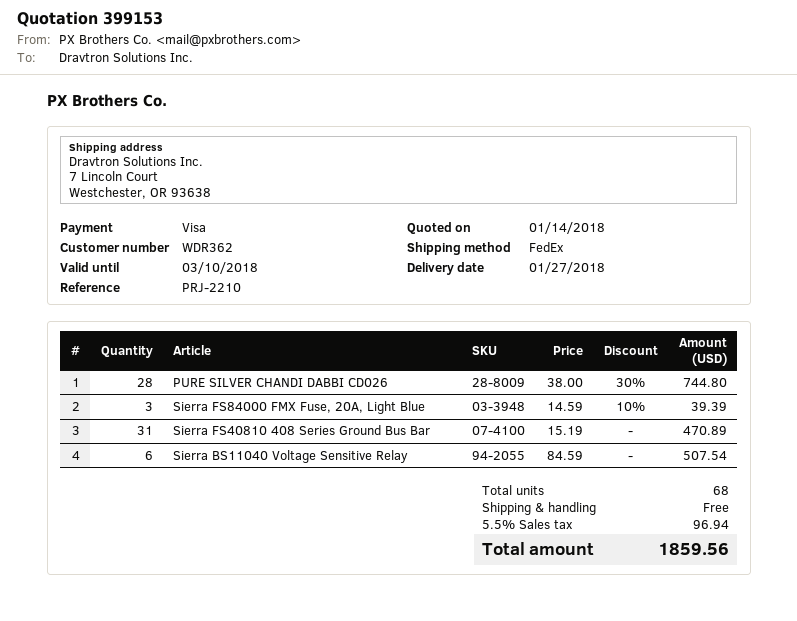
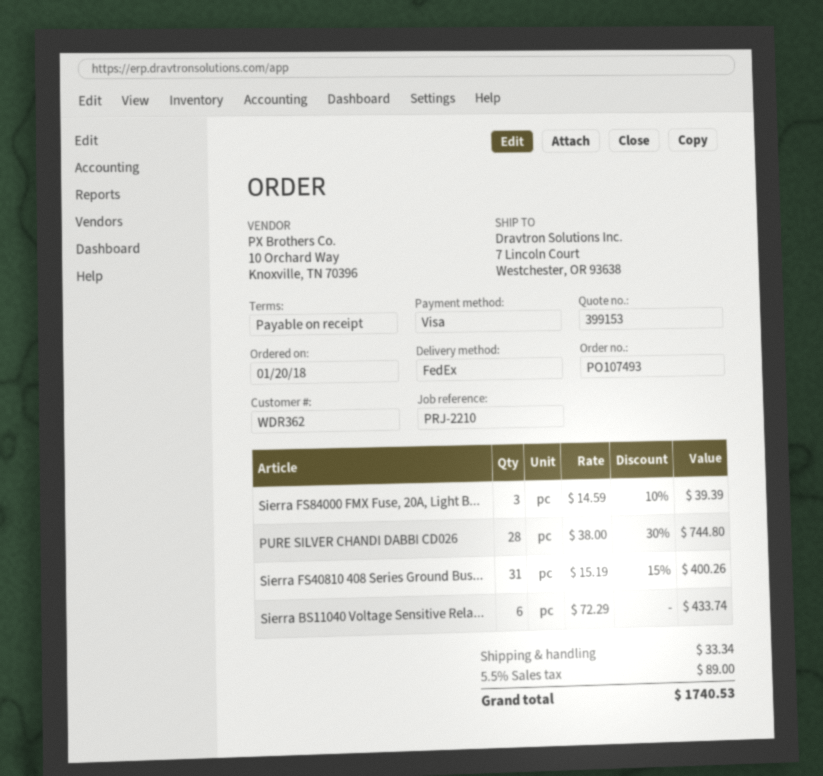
Sierra FS40810 408 Series Ground Bus Bar: 31 x 15.19 = 470.89 -> 31 x 15.19 - 15% = 400.26
Sierra BS11040 Voltage Sensitive Relay: 6 x 84.59 = 507.54 -> 6 x 72.29 = 433.74
shipping: 0.00 -> 33.34
tax: 5.5% = 96.94 -> 5.5% = 89.00
total: 1859.56 -> 1740.53

